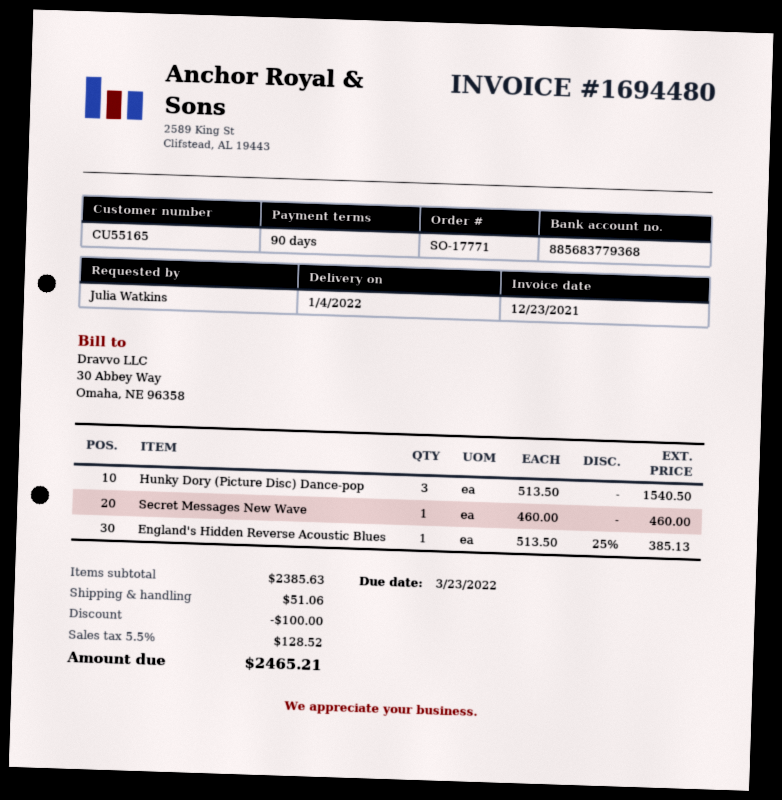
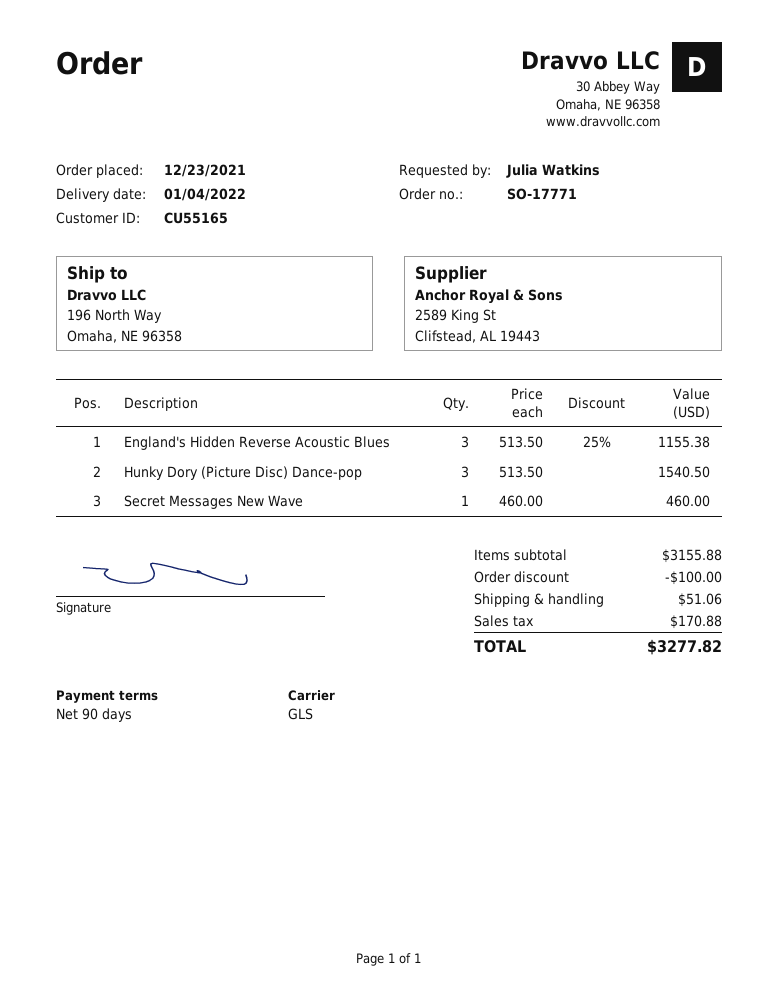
England's Hidden Reverse Acoustic Blues: 1 x 513.50 - 25% = 385.13 -> 3 x 513.50 - 25% = 1155.38
subtotal: 2385.63 -> 3155.88
tax: 128.52 -> 170.88
total: 2465.21 -> 3277.82

